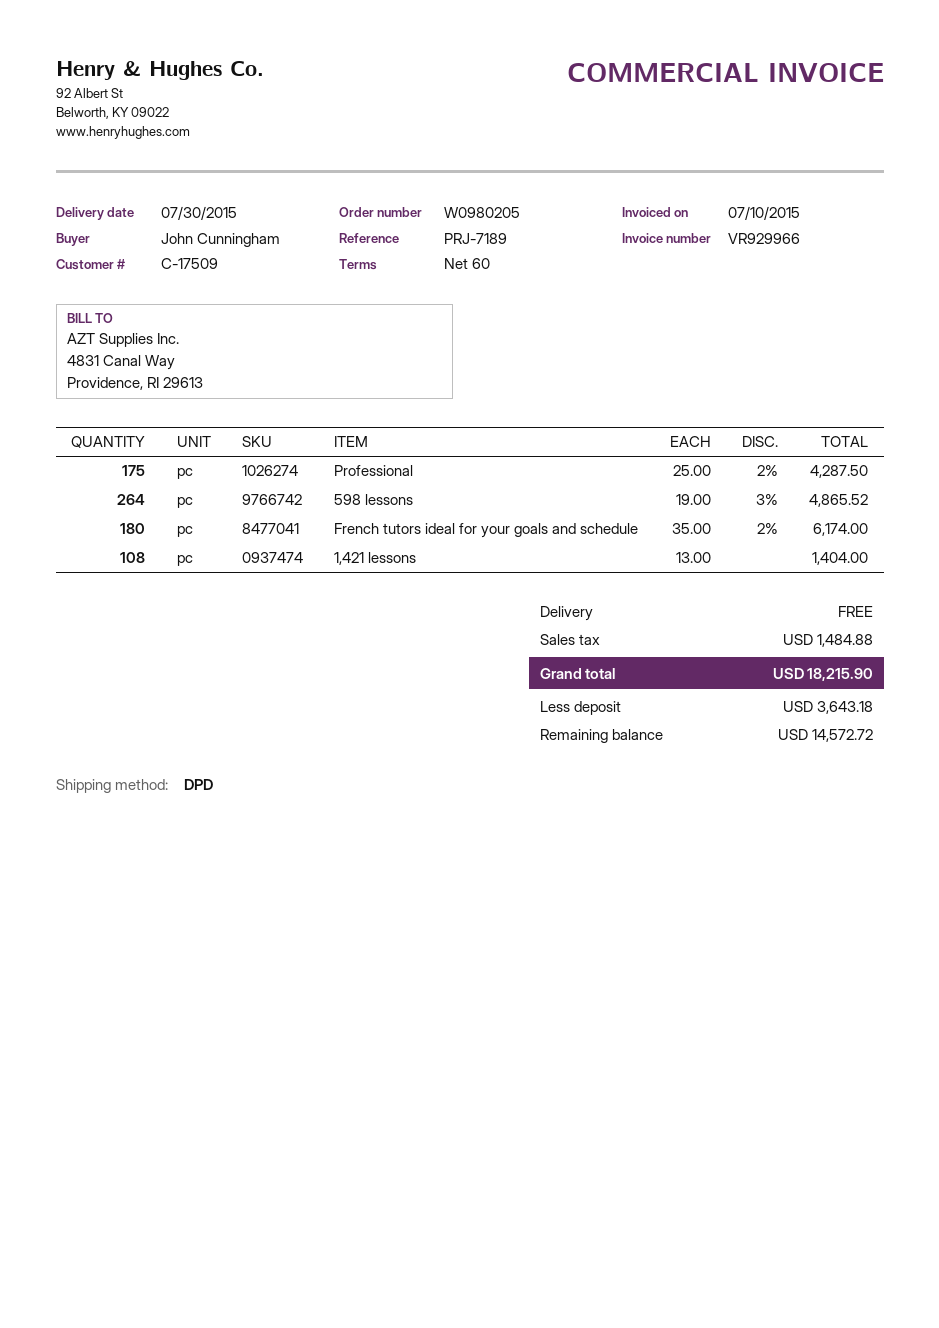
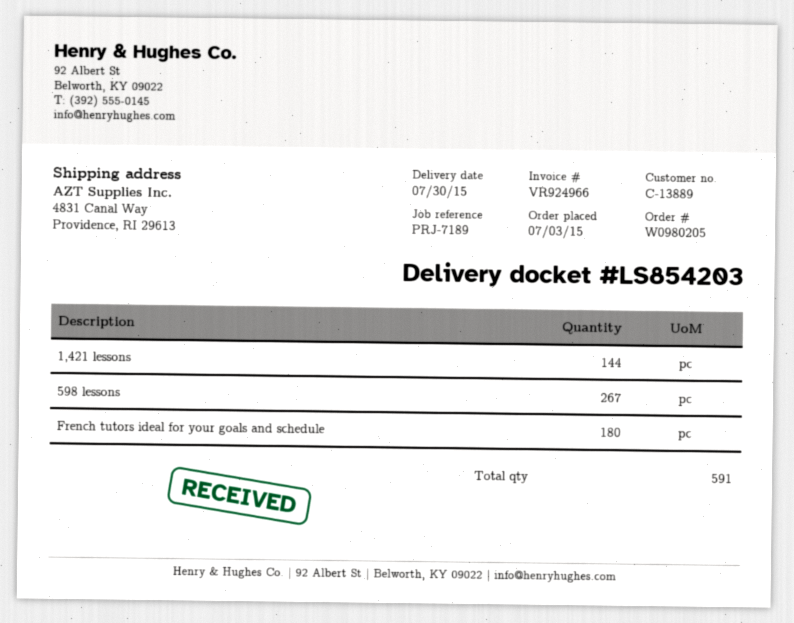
invoice number: VR929966 -> VR924966
customer number: C-17509 -> C-13889
Professional: 175 -> none
598 lessons: 264 -> 267
1,421 lessons: 108 -> 144

